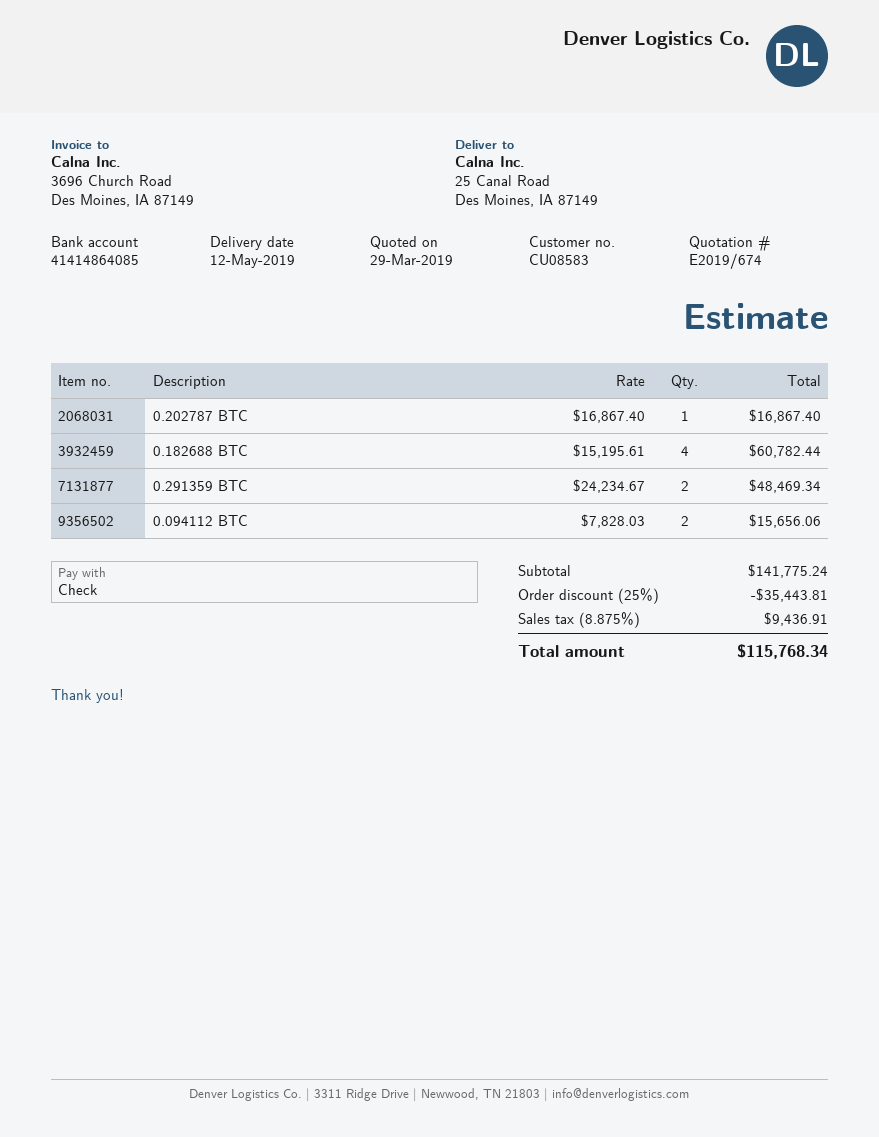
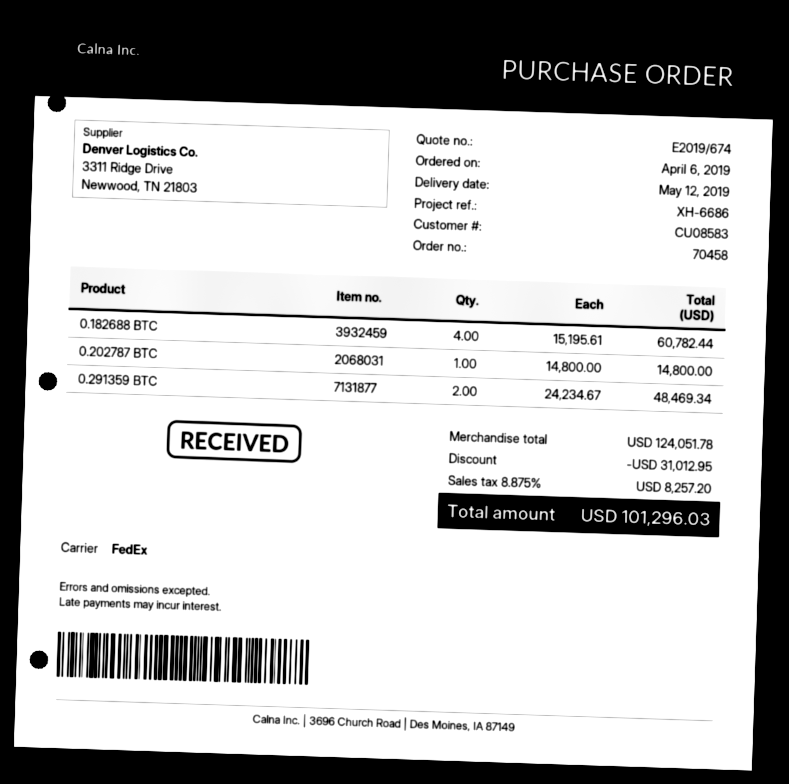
0.202787 BTC: 1 x 16867.40 = 16867.40 -> 1 x 14800.00 = 14800.00
0.094112 BTC: 2 x 7828.03 = 15656.06 -> none
subtotal: 141775.24 -> 124051.78
discount: 35443.81 -> 31012.95
tax: 8.875% = 9436.91 -> 8.875% = 8257.20
total: 115768.34 -> 101296.03

